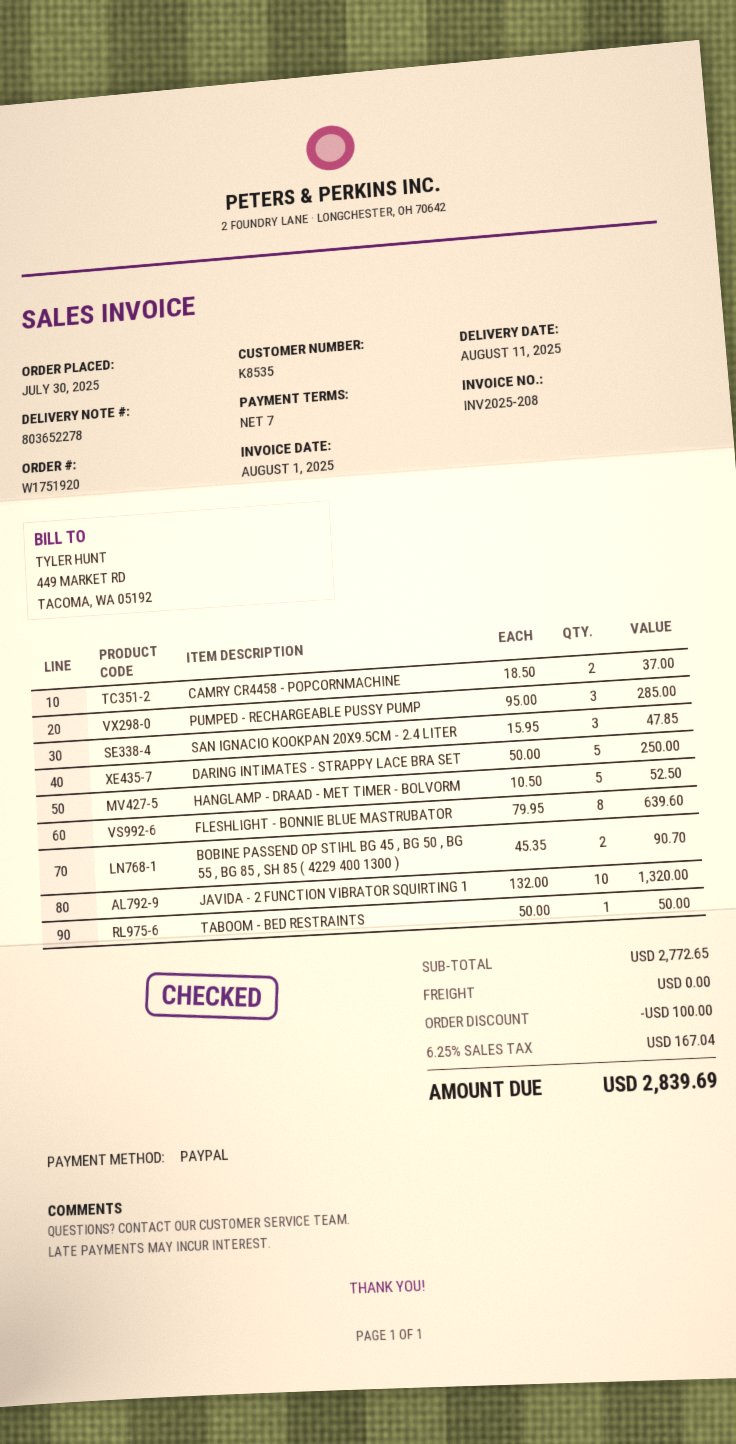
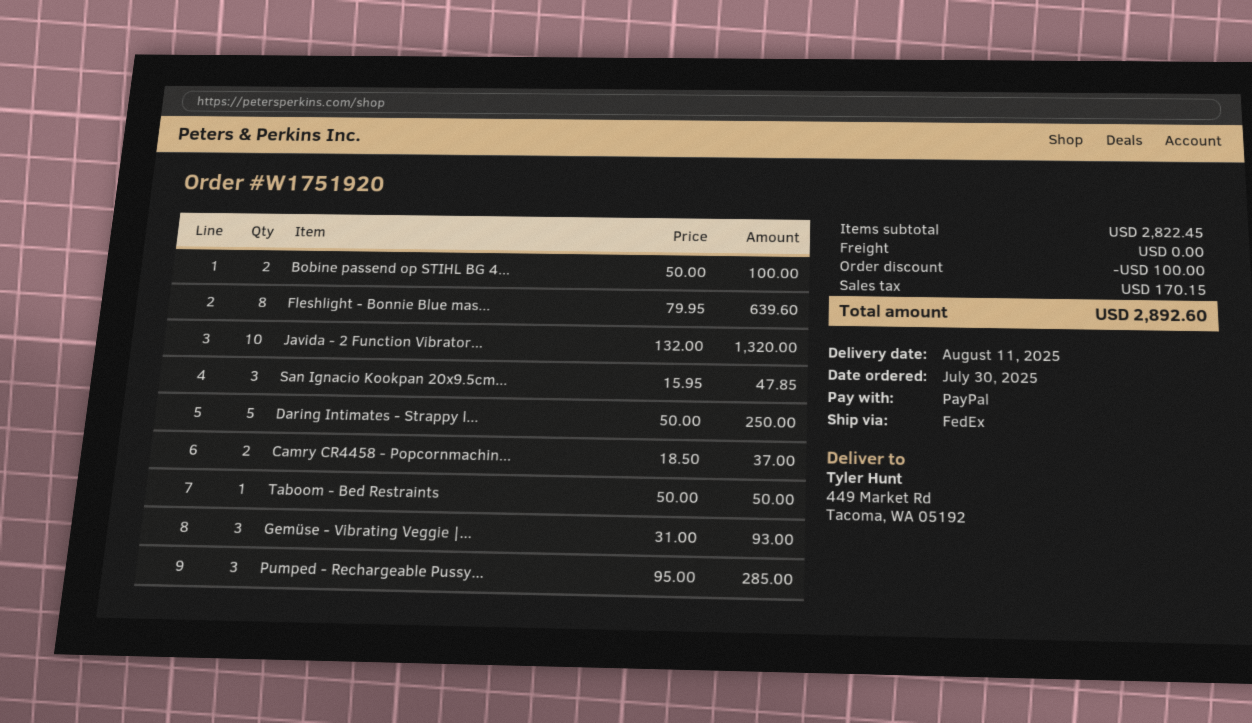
HANGLAMP - DRAAD - MET TIMER - BOLVORM: 5 x 10.50 = 52.50 -> none
BOBINE PASSEND OP STIHL BG 45 , BG 50 , BG 55 , BG 85 , SH 85 ( 4229 400 1300 ): 2 x 45.35 = 90.70 -> 2 x 50.00 = 100.00
Gemüse - Vibrating Veggie |...: none -> 3 x 31.00 = 93.00
subtotal: 2772.65 -> 2822.45
tax: 167.04 -> 170.15
total: 2839.69 -> 2892.60

